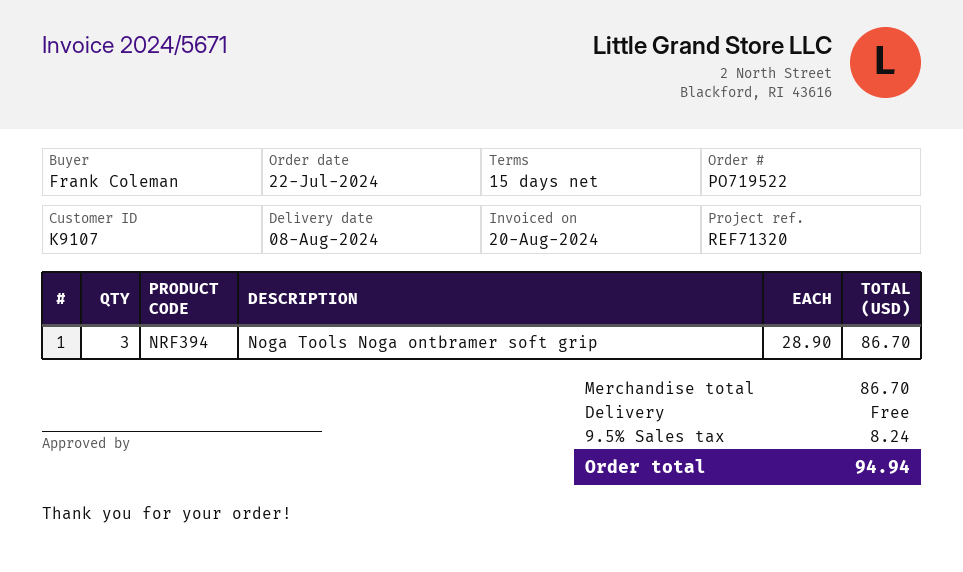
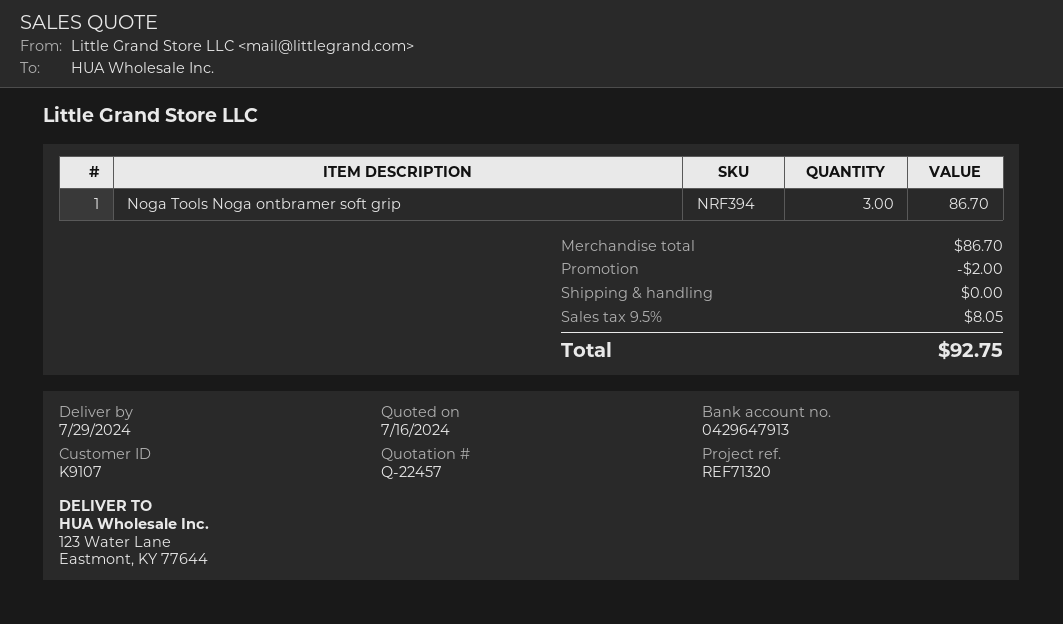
delivery date: 2024-08-08 -> 2024-07-29
discount: none -> 2.00
tax: 9.5% = 8.24 -> 9.5% = 8.05
total: 94.94 -> 92.75

